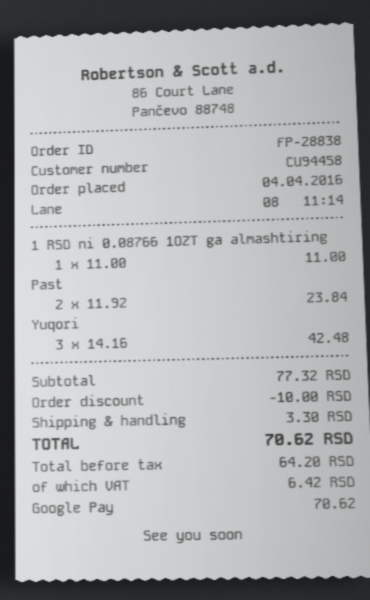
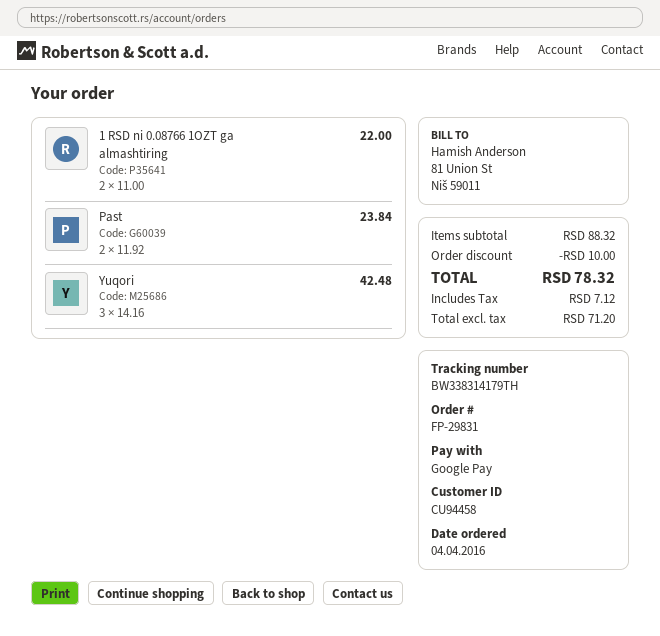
order number: FP-28838 -> FP-29831
1 RSD ni 0.08766 1OZT ga almashtiring: 1 x 11.00 = 11.00 -> 2 x 11.00 = 22.00
subtotal: 77.32 -> 88.32
shipping: 3.30 -> none
net: 64.20 -> 71.20
tax: 6.42 -> 7.12
total: 70.62 -> 78.32

